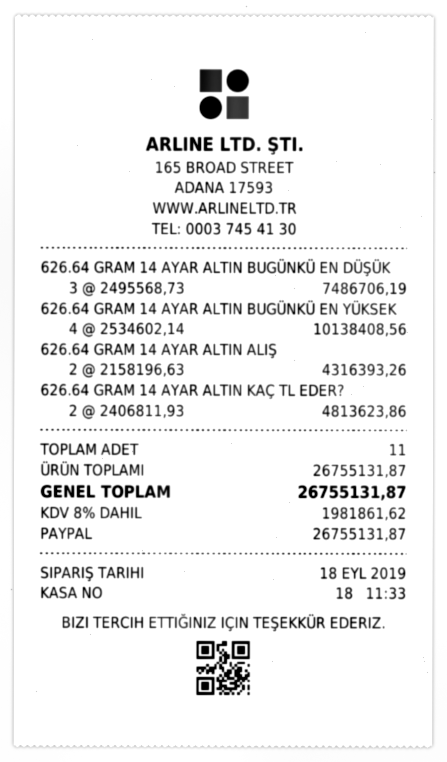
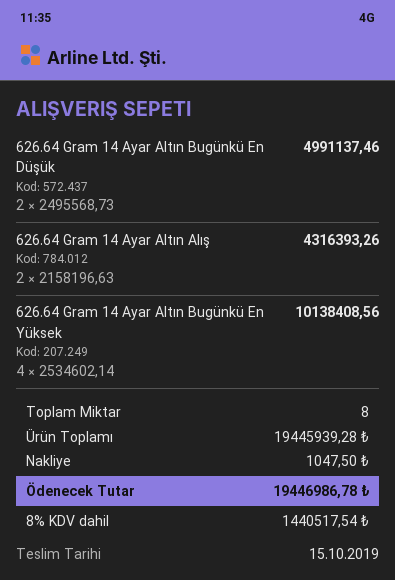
626.64 GRAM 14 AYAR ALTIN BUGÜNKÜ EN DÜŞÜK: 3 x 2495568.73 = 7486706.19 -> 2 x 2495568.73 = 4991137.46
626.64 GRAM 14 AYAR ALTIN KAÇ TL EDER?: 2 x 2406811.93 = 4813623.86 -> none
total quantity: 11 -> 8
subtotal: 26755131.87 -> 19445939.28
shipping: none -> 1047.50
tax: 8% = 1981861.62 -> 8% = 1440517.54
total: 26755131.87 -> 19446986.78

